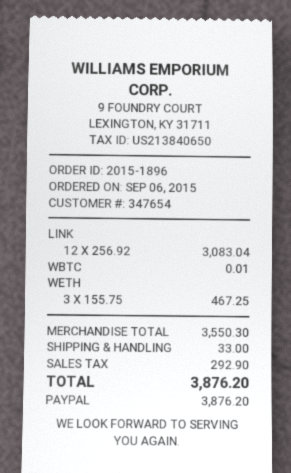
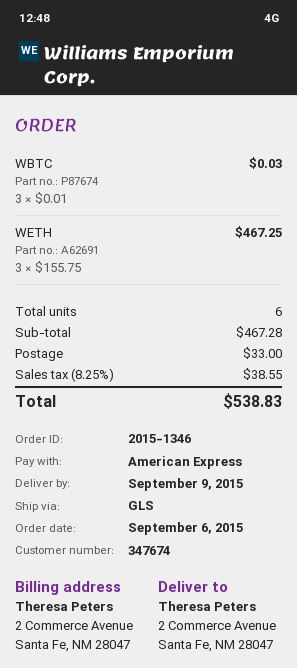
order number: 2015-1896 -> 2015-1346
customer number: 347654 -> 347674
payment method: PayPal -> American Express
LINK: 12 x 256.92 = 3083.04 -> none
WBTC: 1 x 0.01 = 0.01 -> 3 x 0.01 = 0.03
subtotal: 3550.30 -> 467.28
tax: 292.90 -> 38.55
total: 3876.20 -> 538.83

